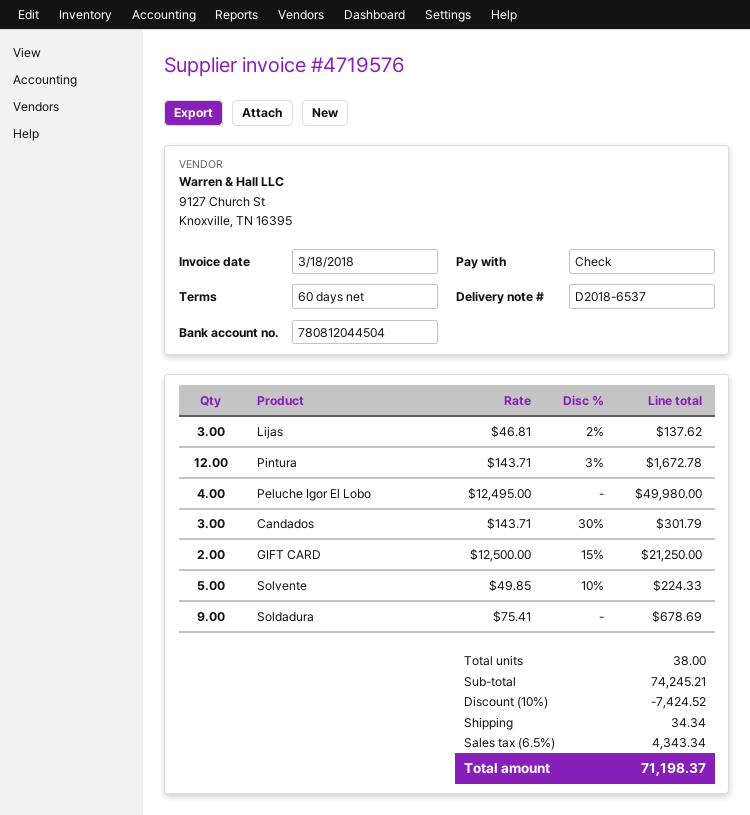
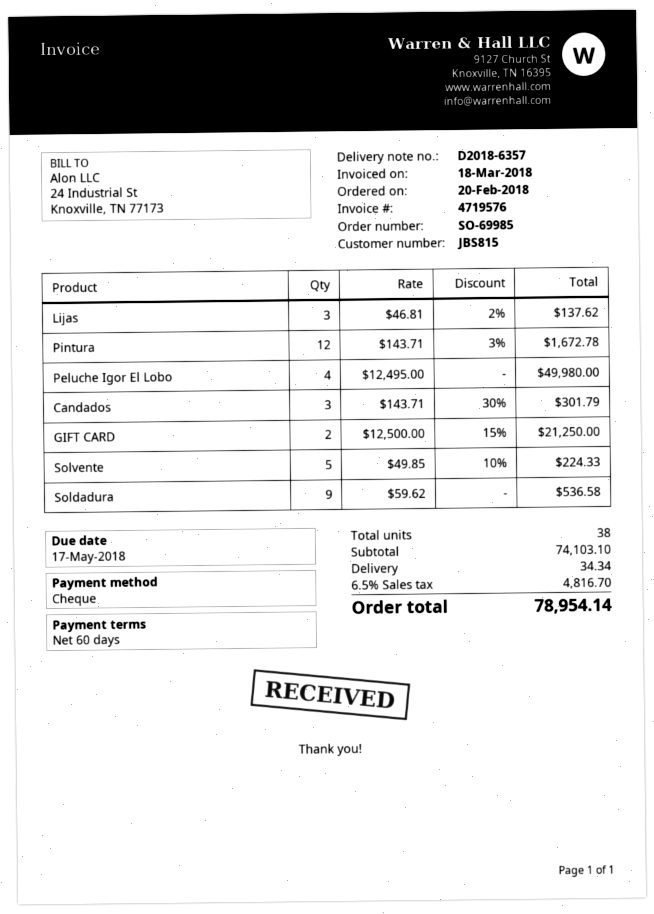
delivery note number: D2018-6537 -> D2018-6357
Soldadura: 9 x 75.41 = 678.69 -> 9 x 59.62 = 536.58
subtotal: 74245.21 -> 74103.10
discount: 10% = 7424.52 -> none
tax: 6.5% = 4343.34 -> 6.5% = 4816.70
total: 71198.37 -> 78954.14

